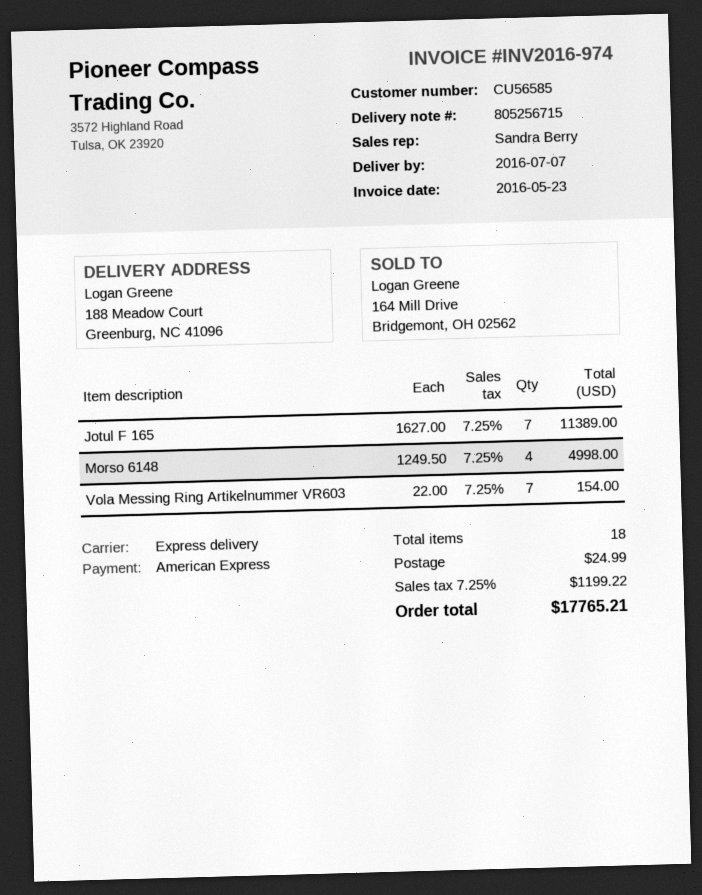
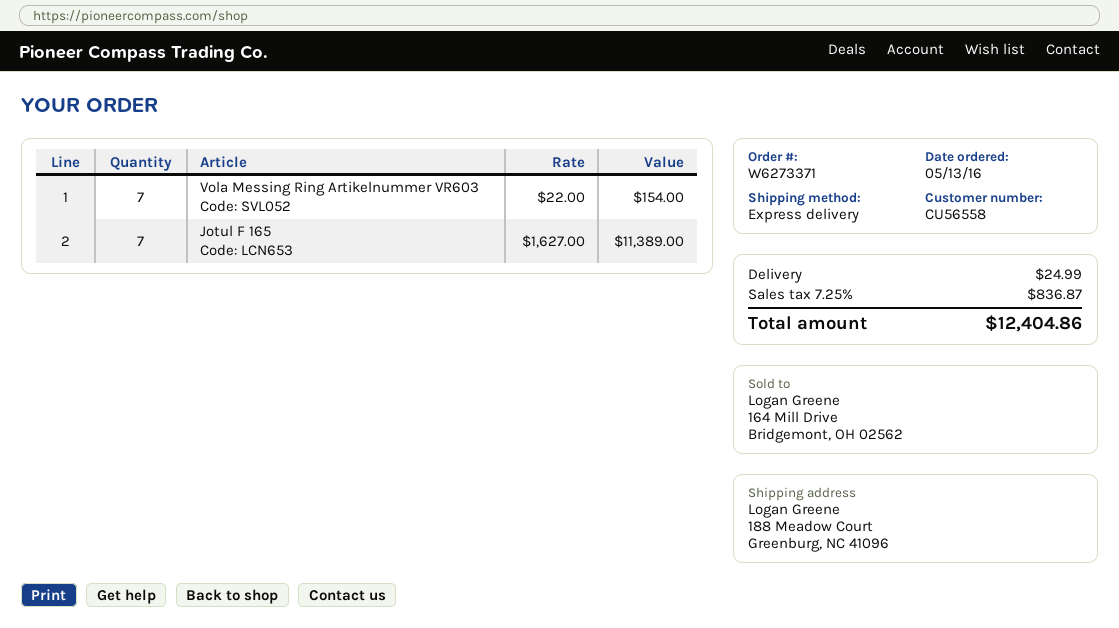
customer number: CU56585 -> CU56558
Morso 6148: 4 x 1249.50 = 4998.00 -> none
tax: 7.25% = 1199.22 -> 7.25% = 836.87
total: 17765.21 -> 12404.86

